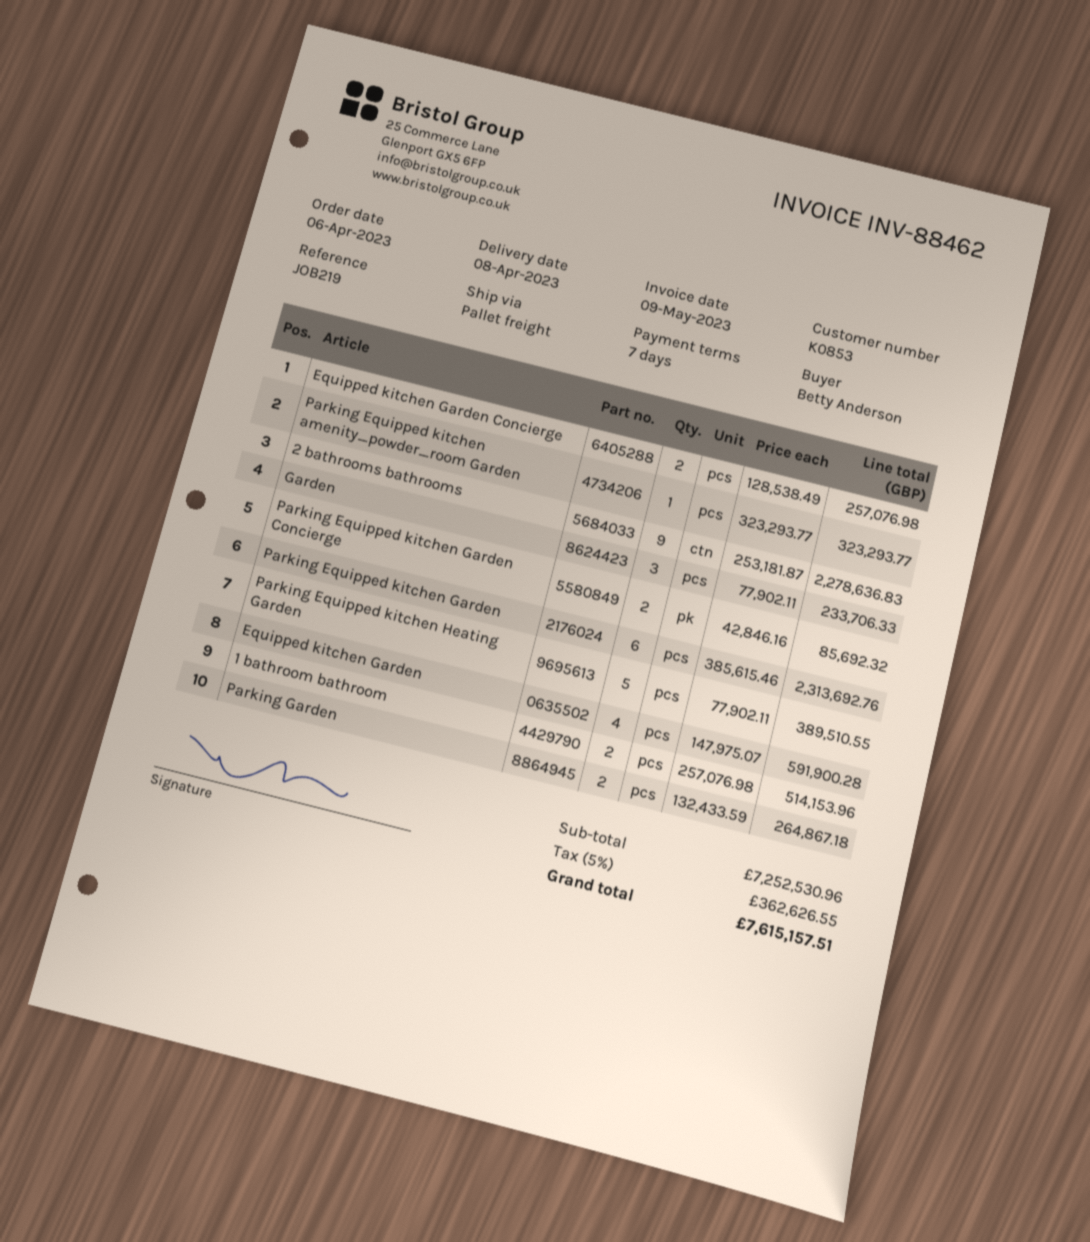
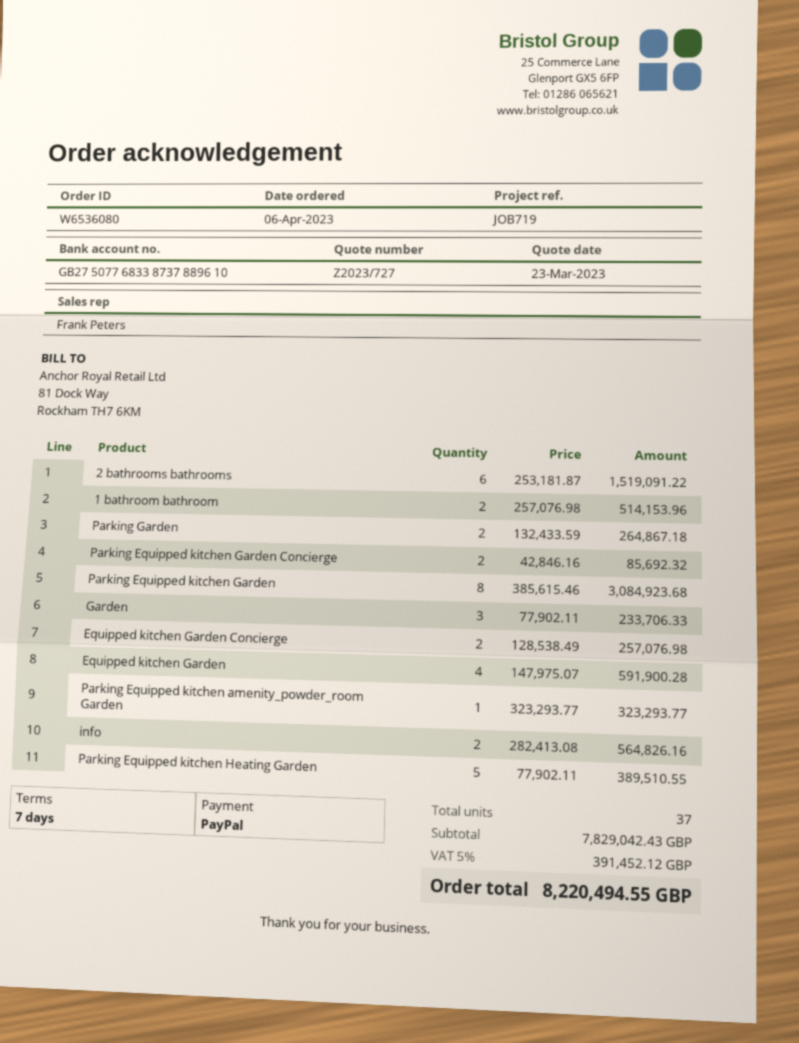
reference: JOB219 -> JOB719
2 bathrooms bathrooms: 9 x 253181.87 = 2278636.83 -> 6 x 253181.87 = 1519091.22
Parking Equipped kitchen Garden: 6 x 385615.46 = 2313692.76 -> 8 x 385615.46 = 3084923.68
info: none -> 2 x 282413.08 = 564826.16
subtotal: 7252530.96 -> 7829042.43
tax: 5% = 362626.55 -> 5% = 391452.12
total: 7615157.51 -> 8220494.55

